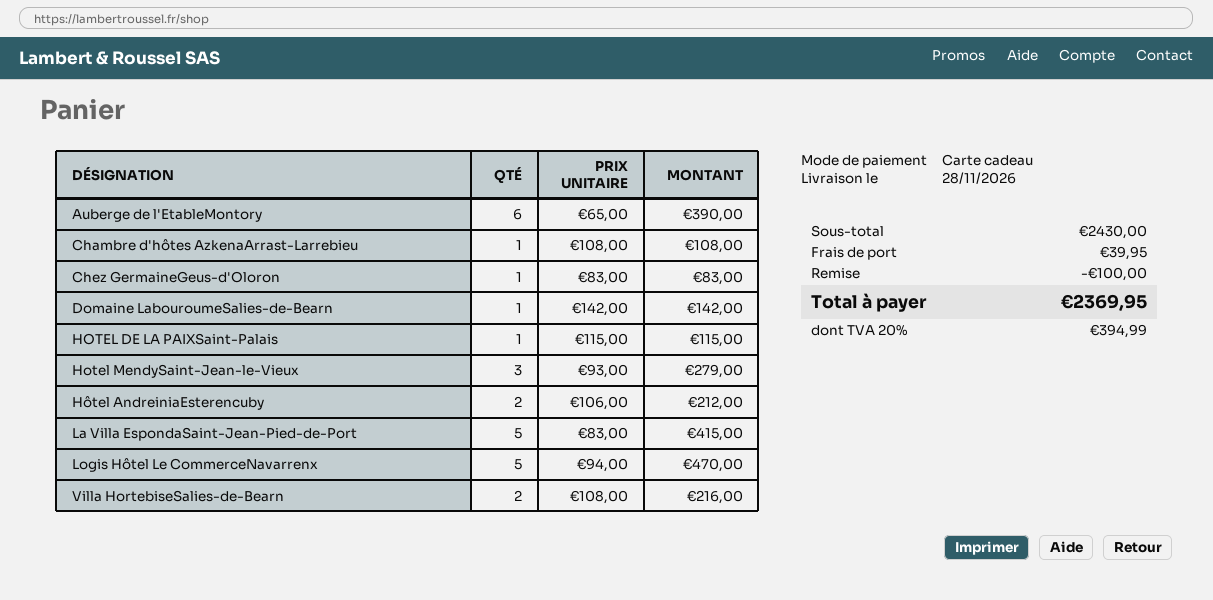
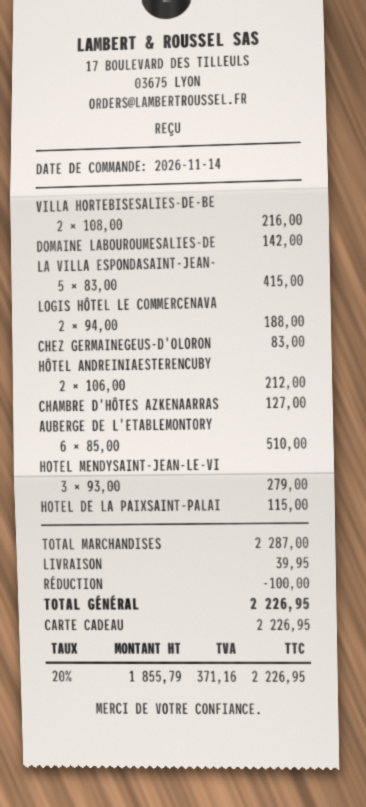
Auberge de l'EtableMontory: 6 x 65.00 = 390.00 -> 6 x 85.00 = 510.00
Chambre d'hôtes AzkenaArrast-Larrebieu: 1 x 108.00 = 108.00 -> 1 x 127.00 = 127.00
Logis Hôtel Le CommerceNavarrenx: 5 x 94.00 = 470.00 -> 2 x 94.00 = 188.00
subtotal: 2430.00 -> 2287.00
tax: 20% = 394.99 -> 20% = 371.16
total: 2369.95 -> 2226.95

